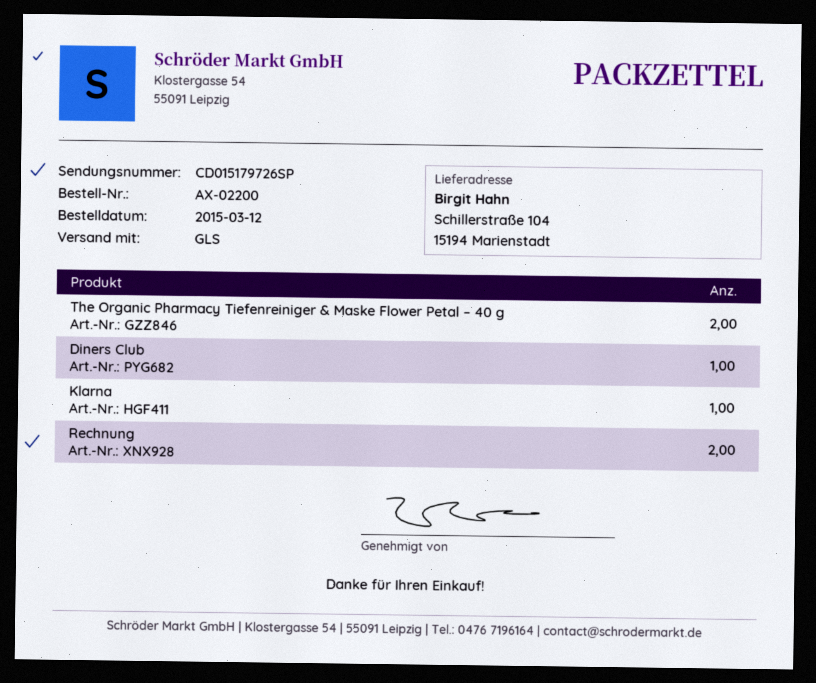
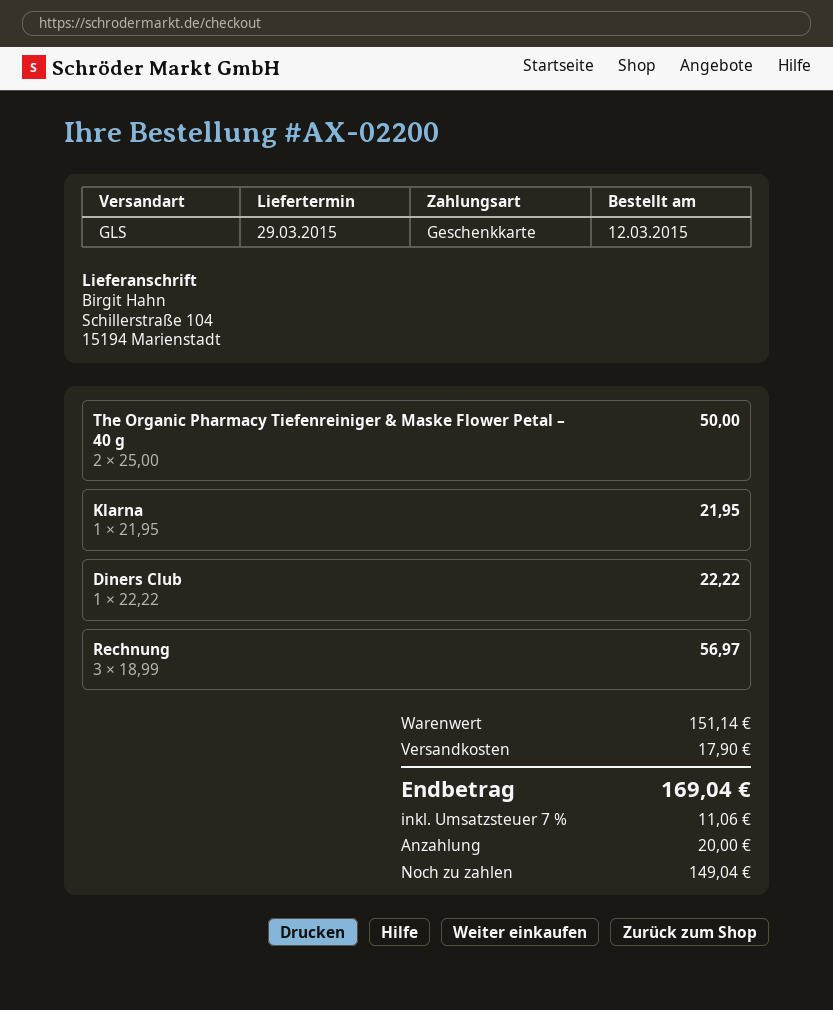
Rechnung: 2 -> 3

